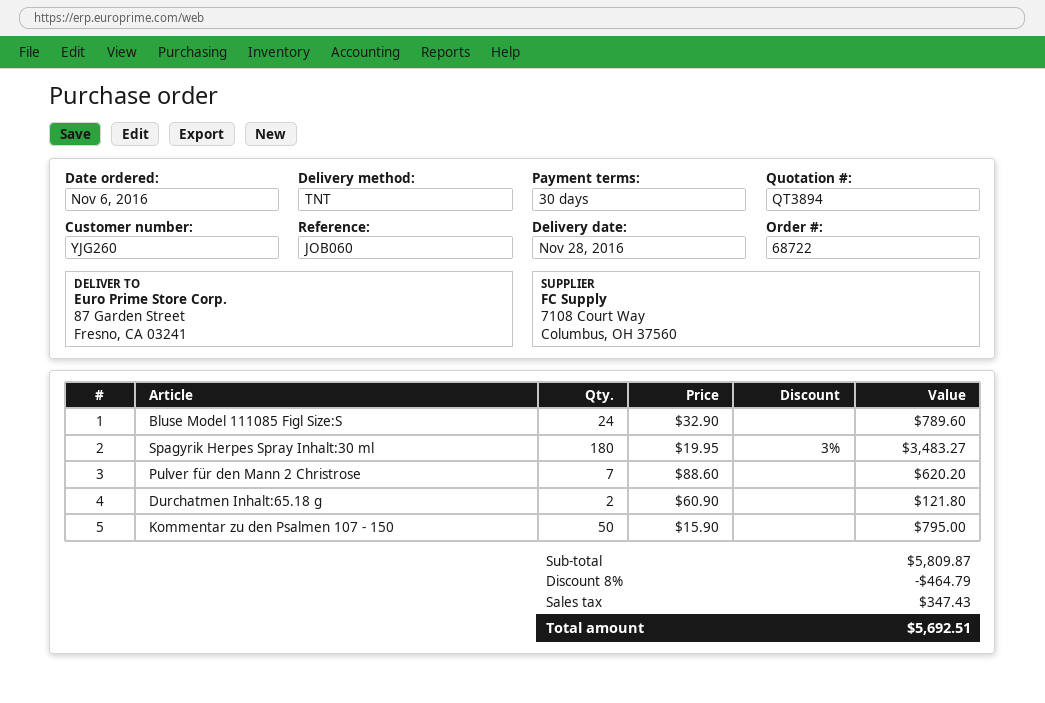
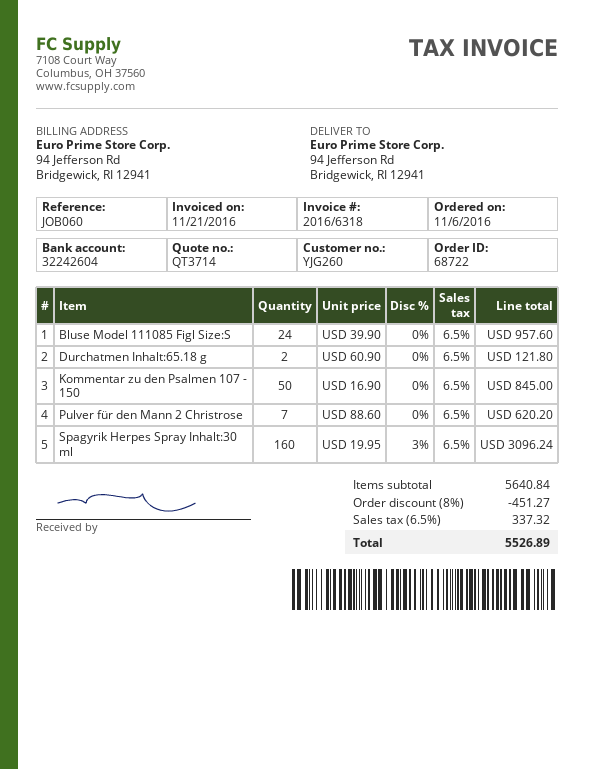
quote number: QT3894 -> QT3714
ship to: 87 Garden Street, Fresno, CA 03241 -> 94 Jefferson Rd, Bridgewick, RI 12941
Bluse Model 111085 Figl Size:S: 24 x 32.90 = 789.60 -> 24 x 39.90 = 957.60
Spagyrik Herpes Spray Inhalt:30 ml: 180 x 19.95 - 3% = 3483.27 -> 160 x 19.95 - 3% = 3096.24
Kommentar zu den Psalmen 107 - 150: 50 x 15.90 = 795.00 -> 50 x 16.90 = 845.00
subtotal: 5809.87 -> 5640.84
discount: 8% = 464.79 -> 8% = 451.27
tax: 347.43 -> 337.32
total: 5692.51 -> 5526.89

